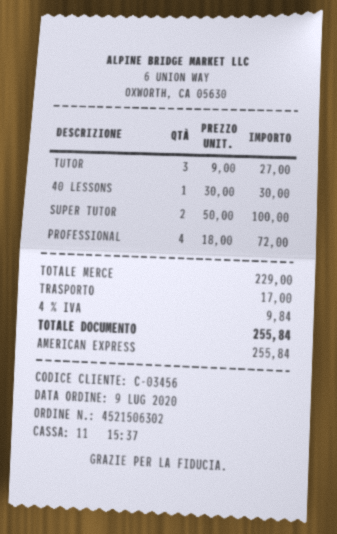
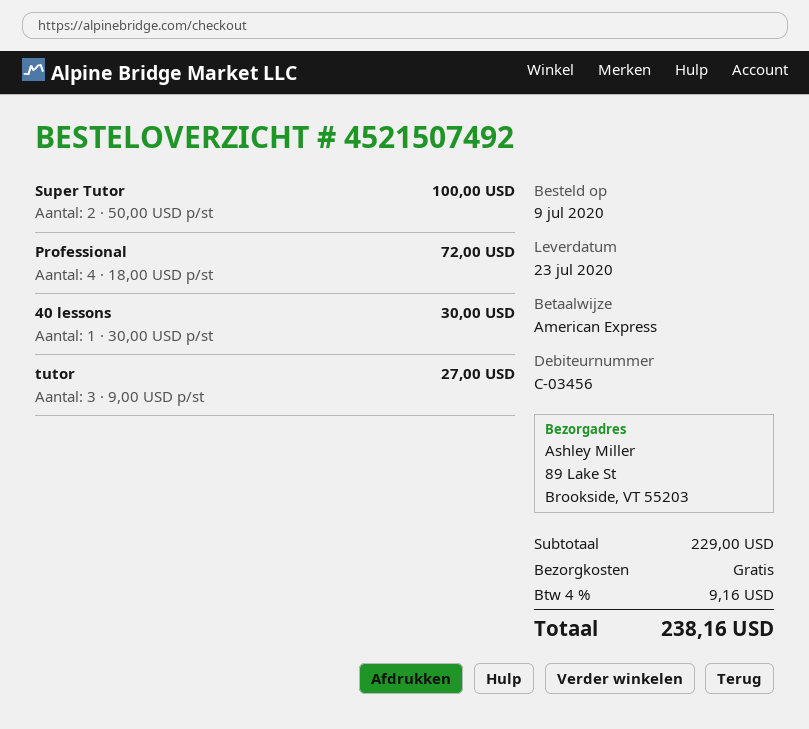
order number: 4521506302 -> 4521507492
shipping: 17.00 -> 0.00
tax: 4% = 9.84 -> 4% = 9.16
total: 255.84 -> 238.16

